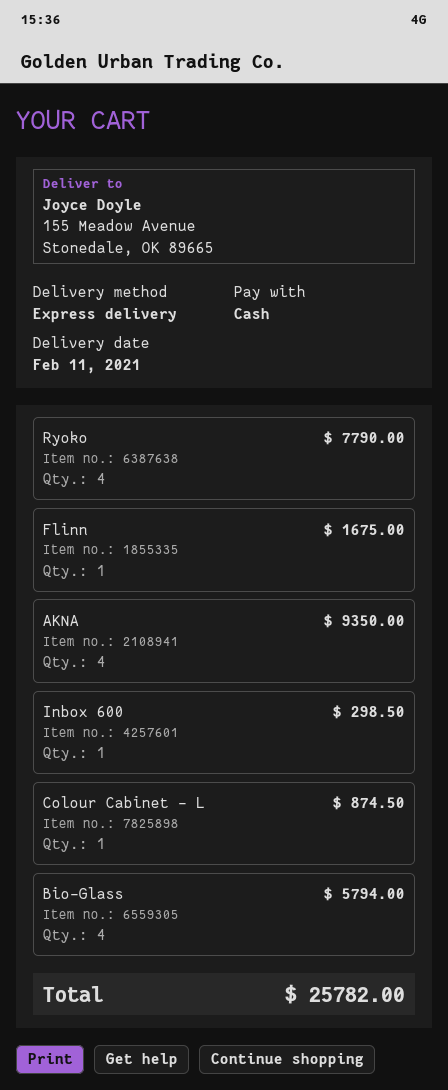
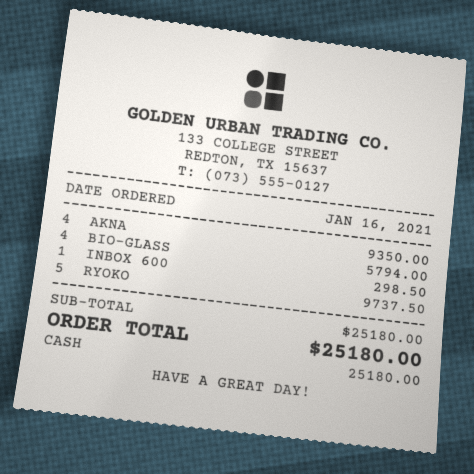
Ryoko: 4 for 7790.00 -> 5 for 9737.50
Flinn: 1 for 1675.00 -> none
Colour Cabinet - L: 1 for 874.50 -> none
total: 25782.00 -> 25180.00

